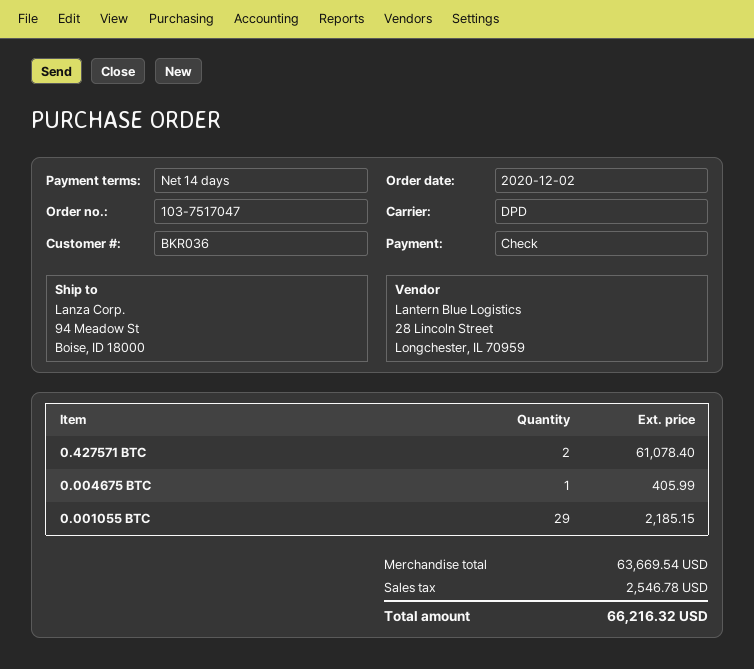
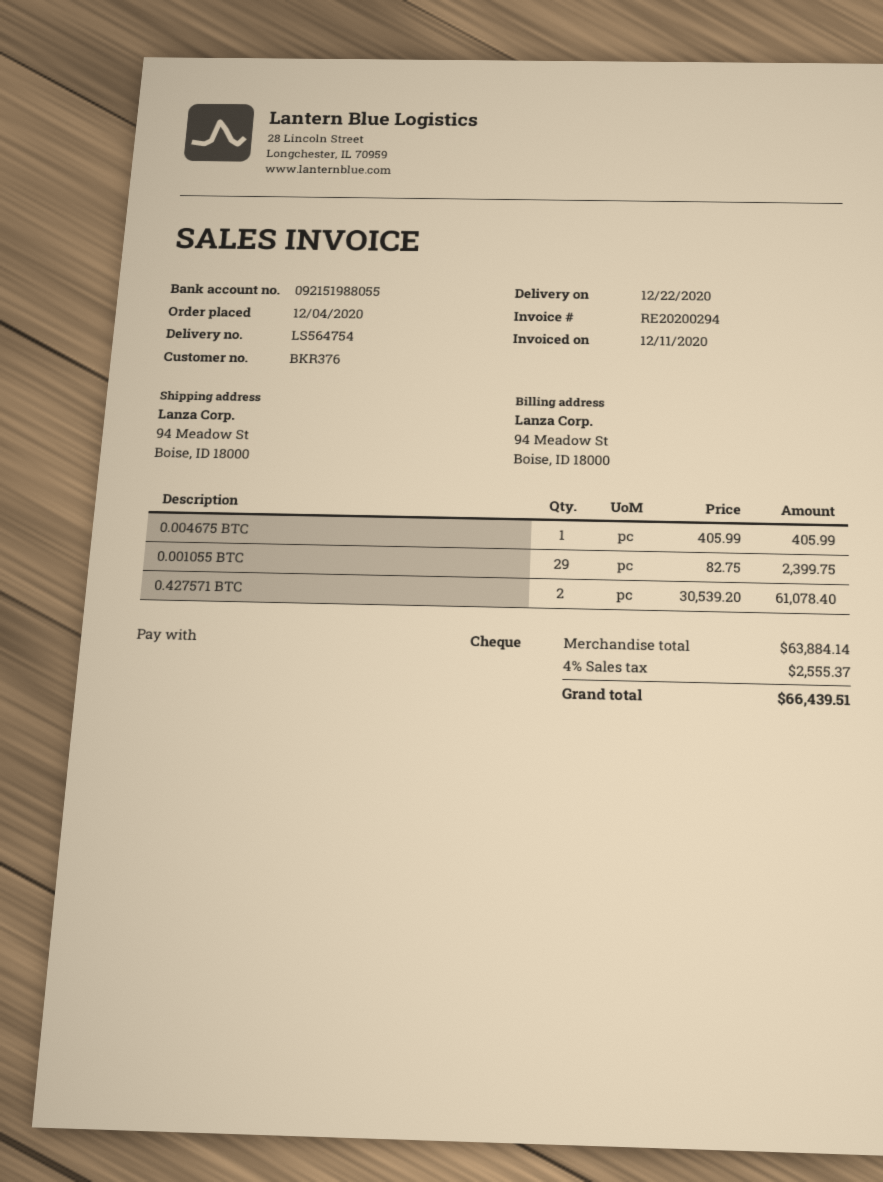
order date: 2020-12-02 -> 2020-12-04
customer number: BKR036 -> BKR376
0.001055 BTC: 29 for 2185.15 -> 29 for 2399.75
subtotal: 63669.54 -> 63884.14
tax: 2546.78 -> 2555.37
total: 66216.32 -> 66439.51

